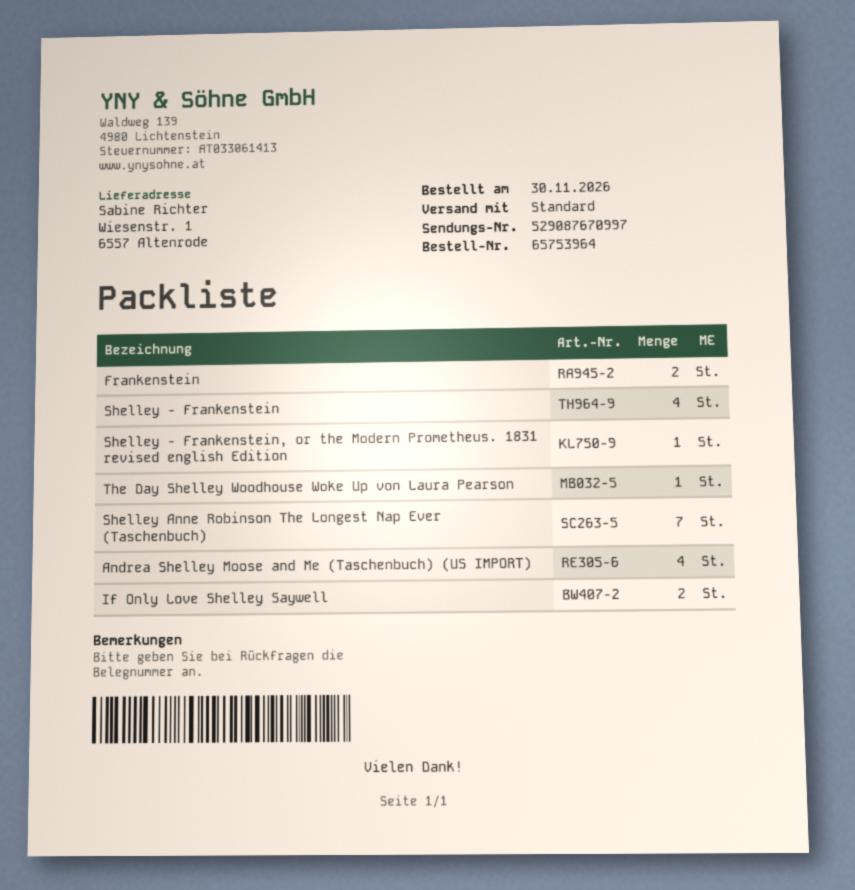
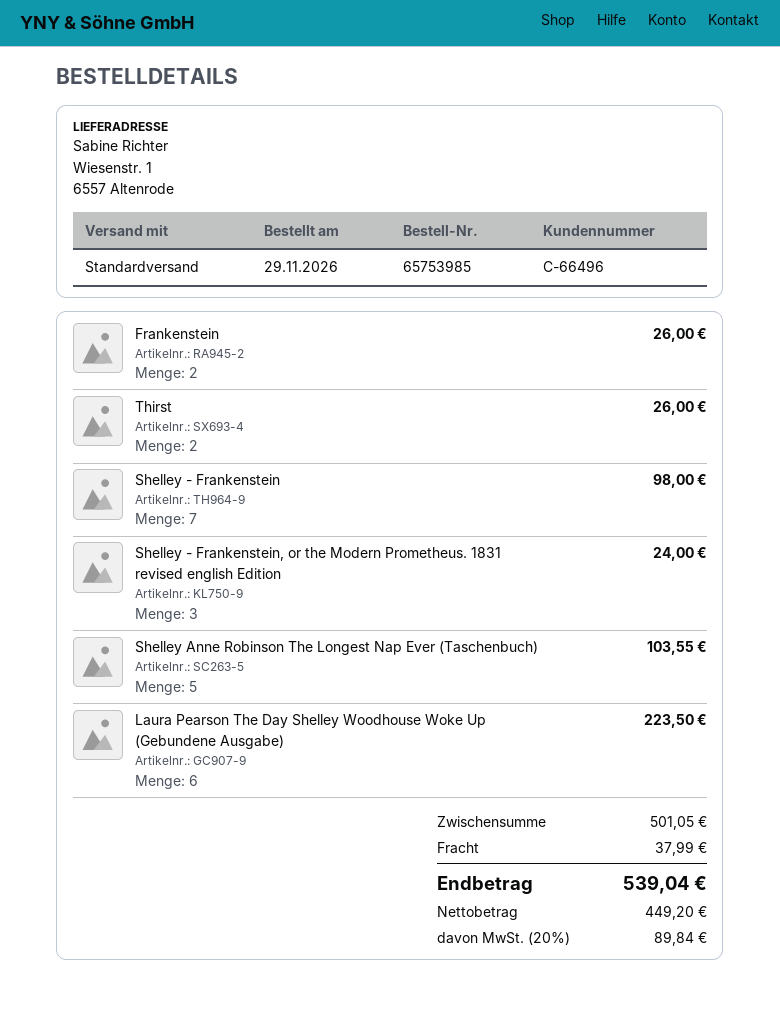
order number: 65753964 -> 65753985
order date: 2026-11-30 -> 2026-11-29
Shelley - Frankenstein: 4 -> 7
Shelley - Frankenstein, or the Modern Prometheus. 1831 revised english Edition: 1 -> 3
The Day Shelley Woodhouse Woke Up von Laura Pearson: 1 -> none
Shelley Anne Robinson The Longest Nap Ever (Taschenbuch): 7 -> 5
Andrea Shelley Moose and Me (Taschenbuch) (US IMPORT): 4 -> none
If Only Love Shelley Saywell: 2 -> none
Thirst: none -> 2
Laura Pearson The Day Shelley Woodhouse Woke Up (Gebundene Ausgabe): none -> 6

